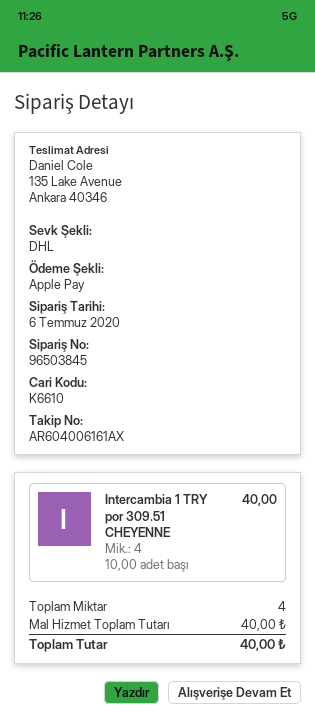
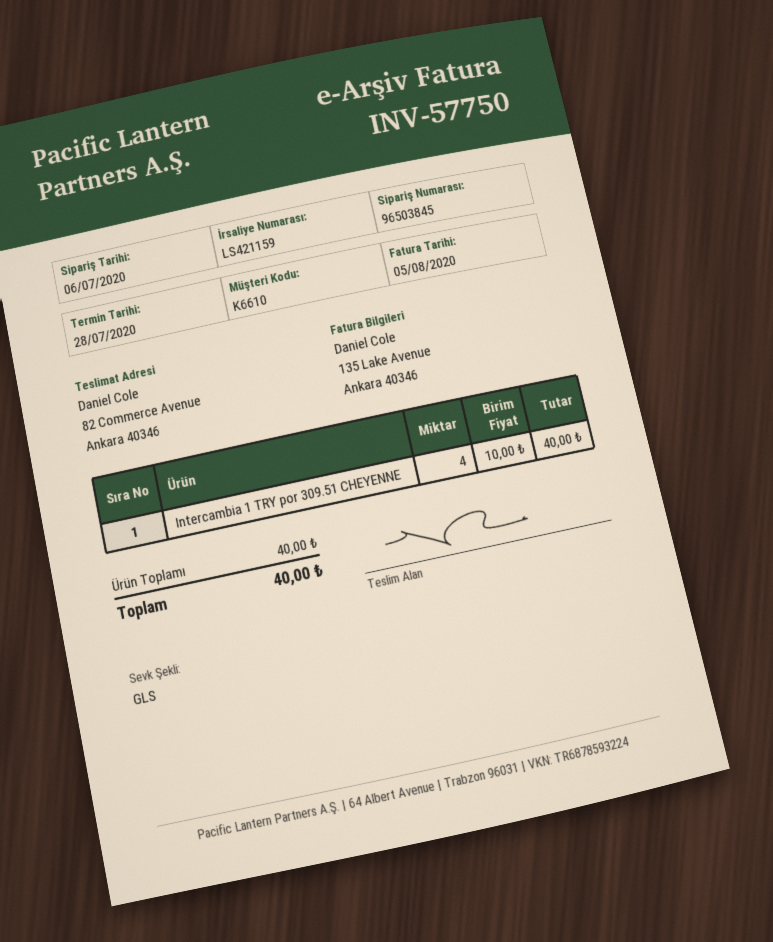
shipping method: DHL -> GLS
ship to: 135 Lake Avenue, Ankara 40346 -> 82 Commerce Avenue, Ankara 40346

